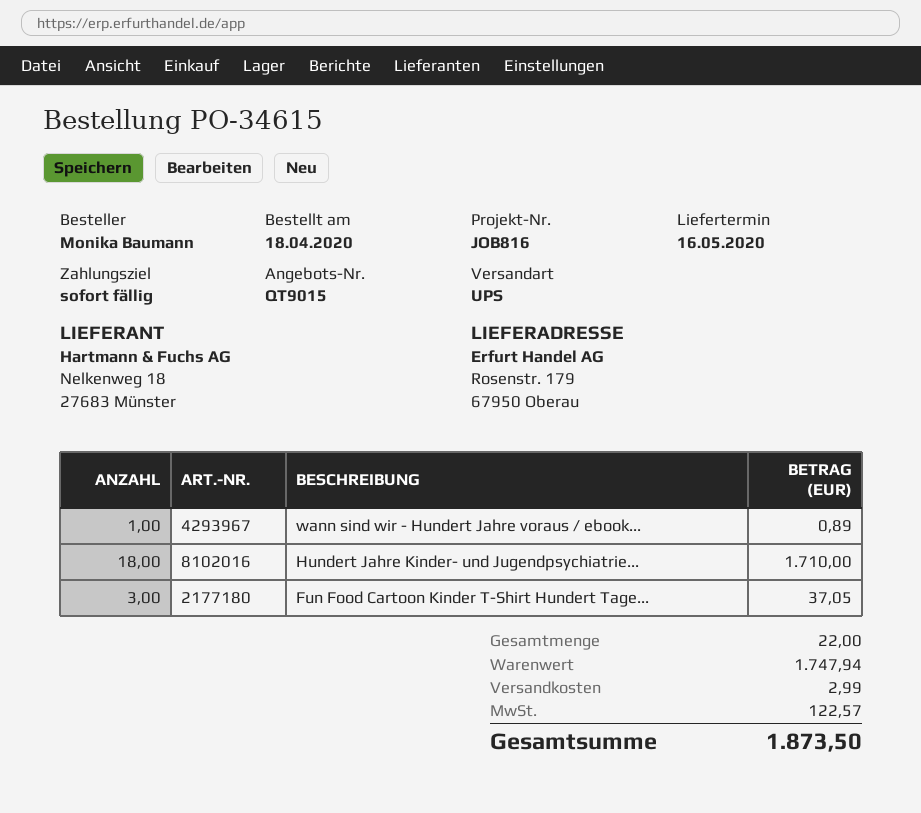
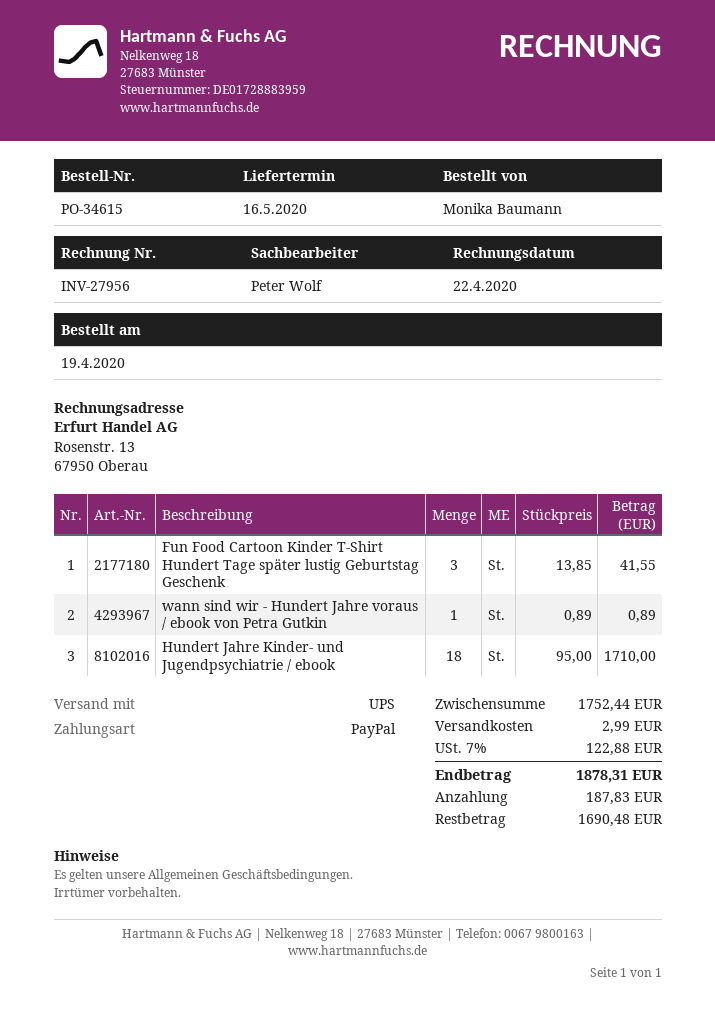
order date: 2020-04-18 -> 2020-04-19
Fun Food Cartoon Kinder T-Shirt Hundert Tage...: 3 for 37.05 -> 3 for 41.55
subtotal: 1747.94 -> 1752.44
tax: 122.57 -> 122.88
total: 1873.50 -> 1878.31

